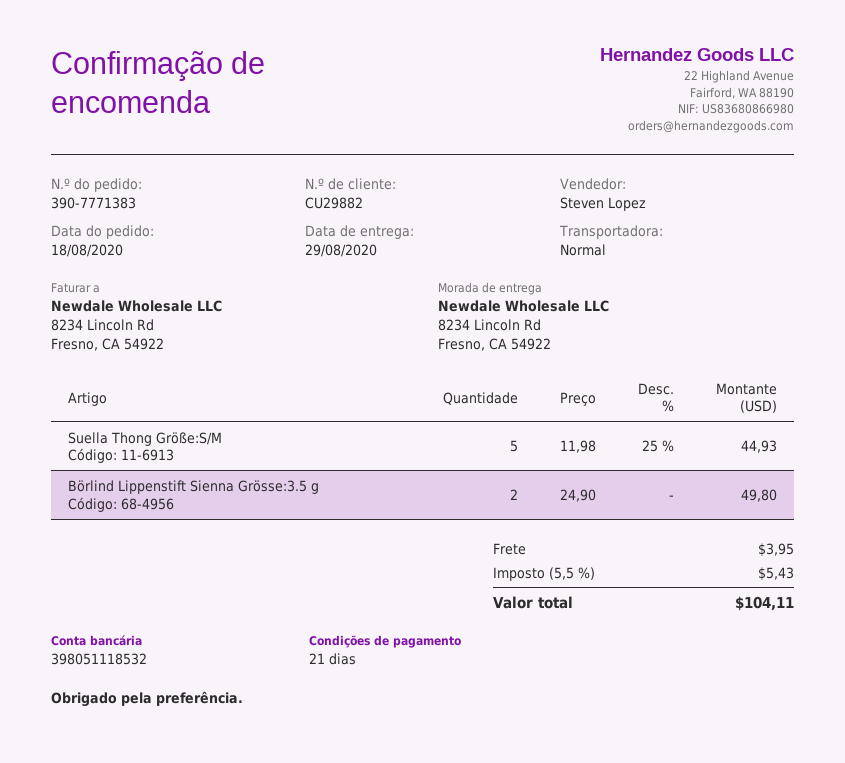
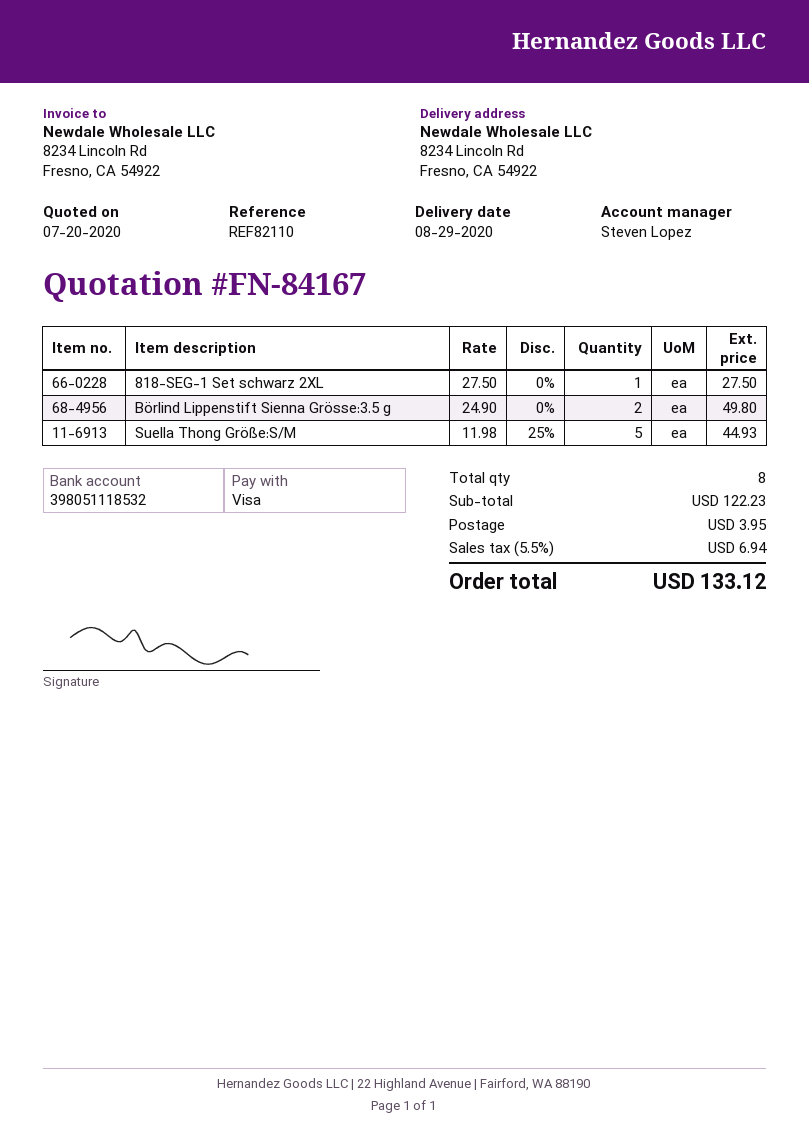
818-SEG-1 Set schwarz 2XL: none -> 1 x 27.50 = 27.50
tax: 5.5% = 5.43 -> 5.5% = 6.94
total: 104.11 -> 133.12

